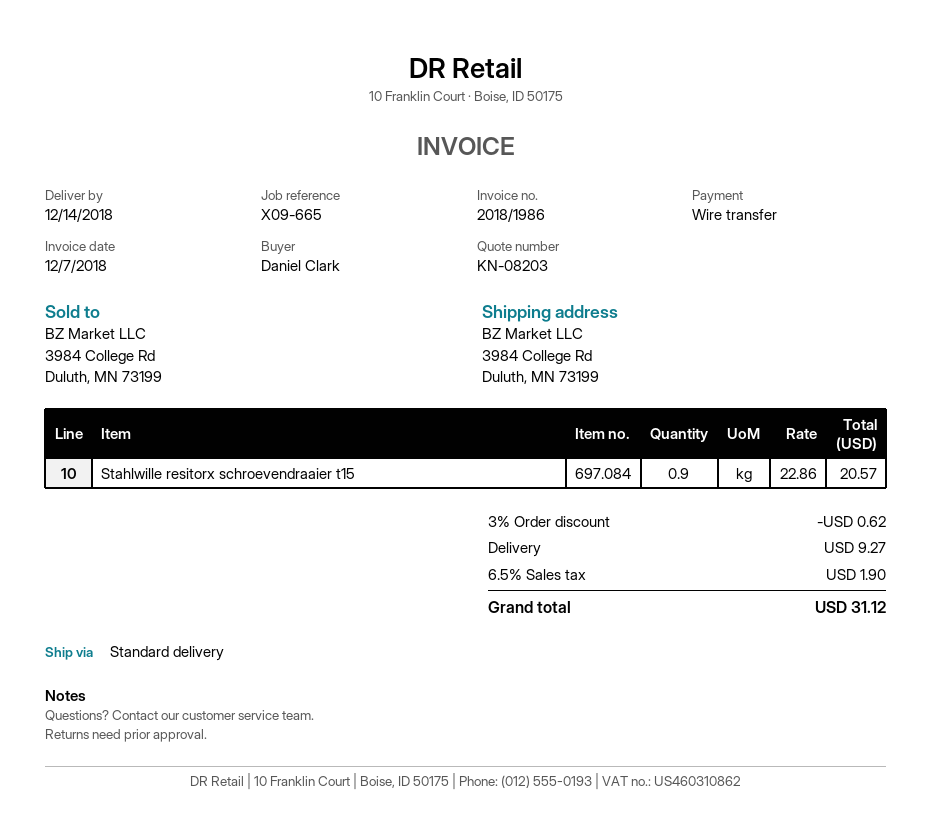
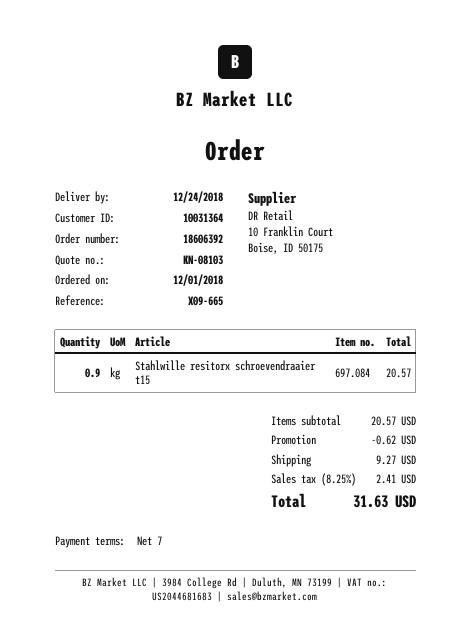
quote number: KN-08203 -> KN-08103
delivery date: 2018-12-14 -> 2018-12-24
tax: 6.5% = 1.90 -> 8.25% = 2.41
total: 31.12 -> 31.63

